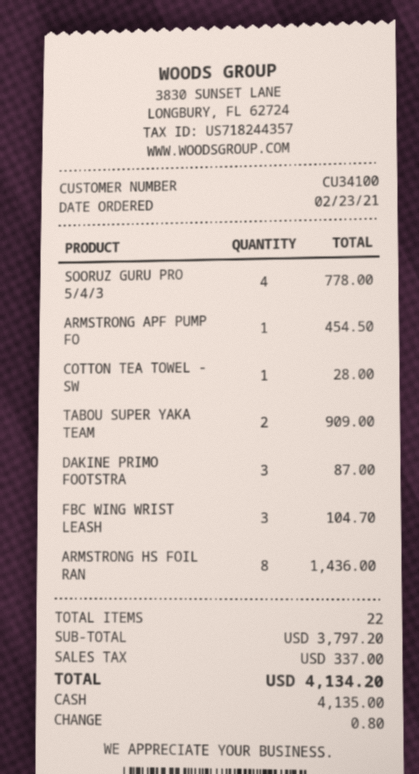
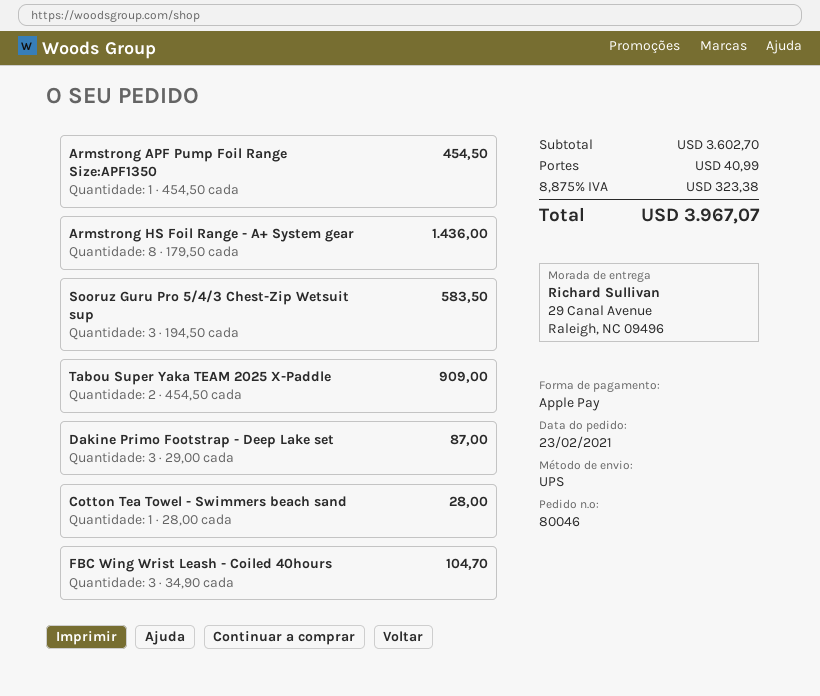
payment method: cash -> Apple Pay
SOORUZ GURU PRO 5/4/3: 4 for 778.00 -> 3 for 583.50
subtotal: 3797.20 -> 3602.70
shipping: none -> 40.99
tax: 337.00 -> 323.38
total: 4134.20 -> 3967.07

